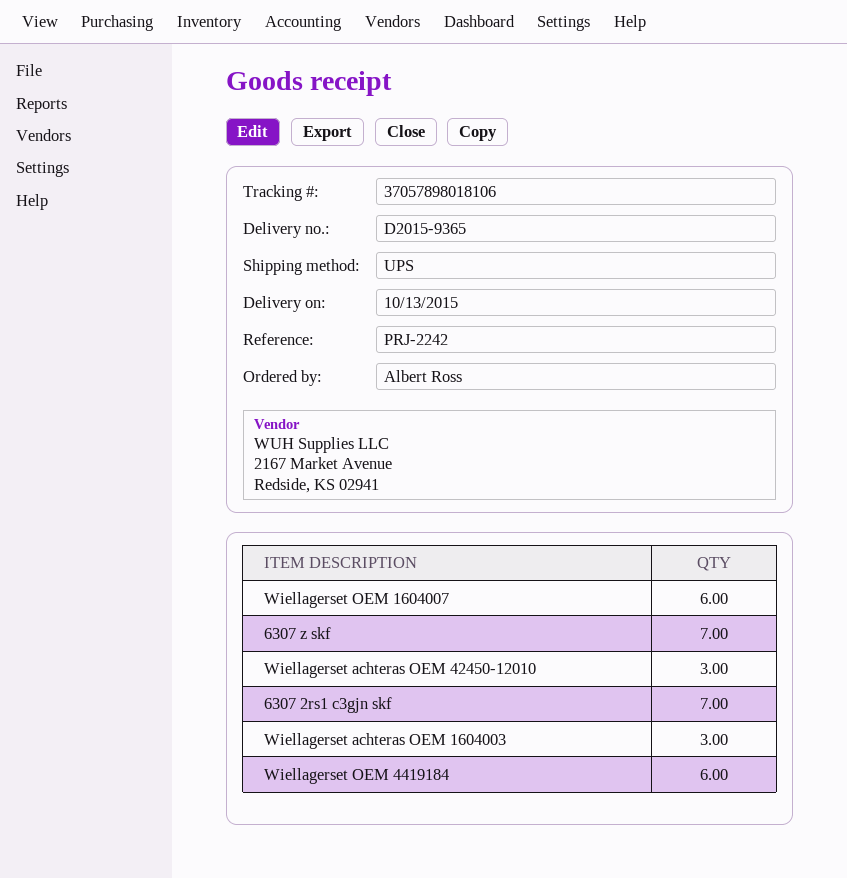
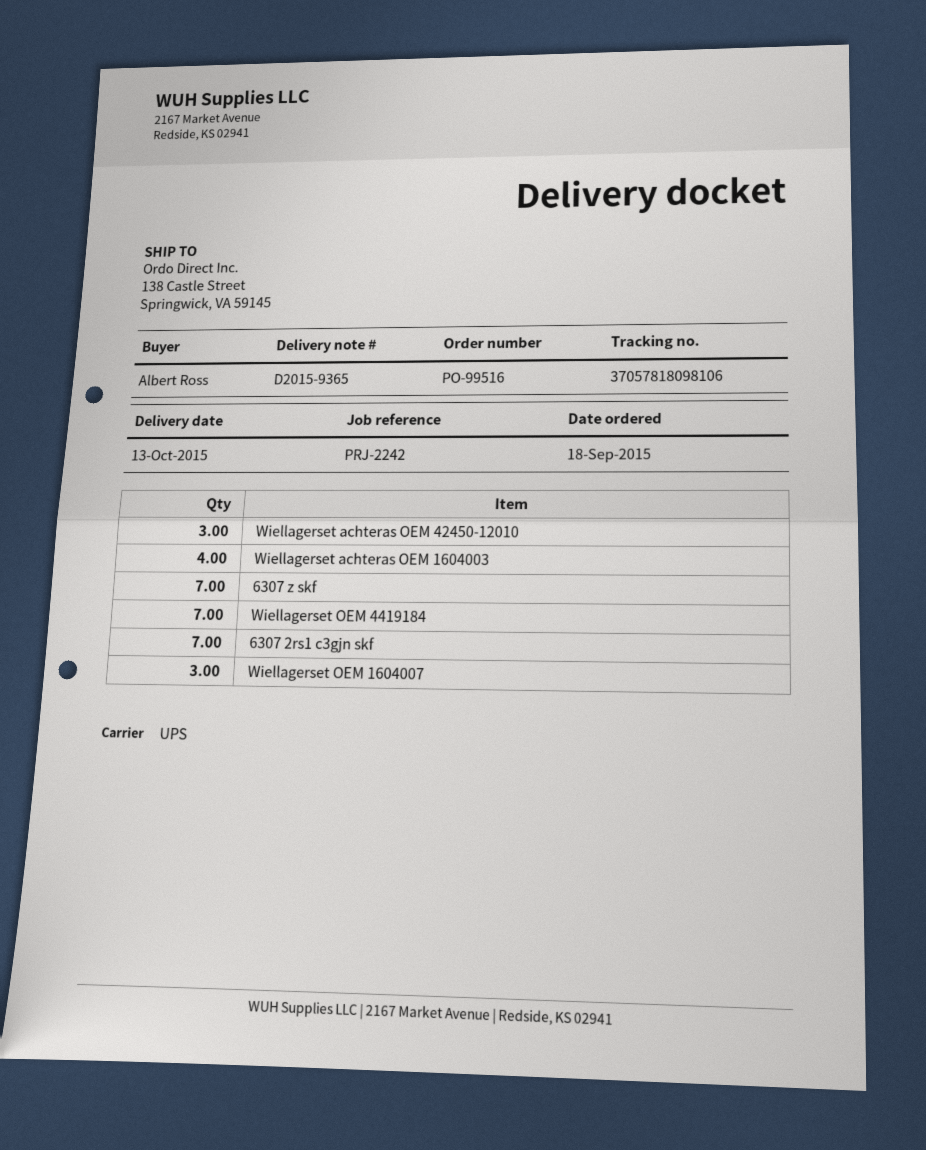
tracking number: 37057898018106 -> 37057818098106
Wiellagerset OEM 1604007: 6 -> 3
Wiellagerset achteras OEM 1604003: 3 -> 4
Wiellagerset OEM 4419184: 6 -> 7

